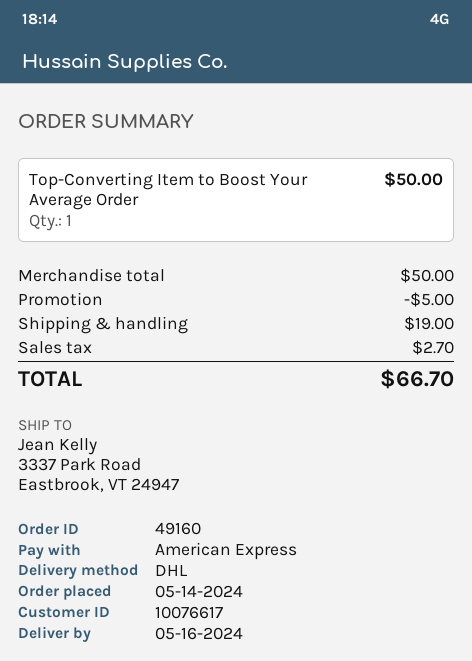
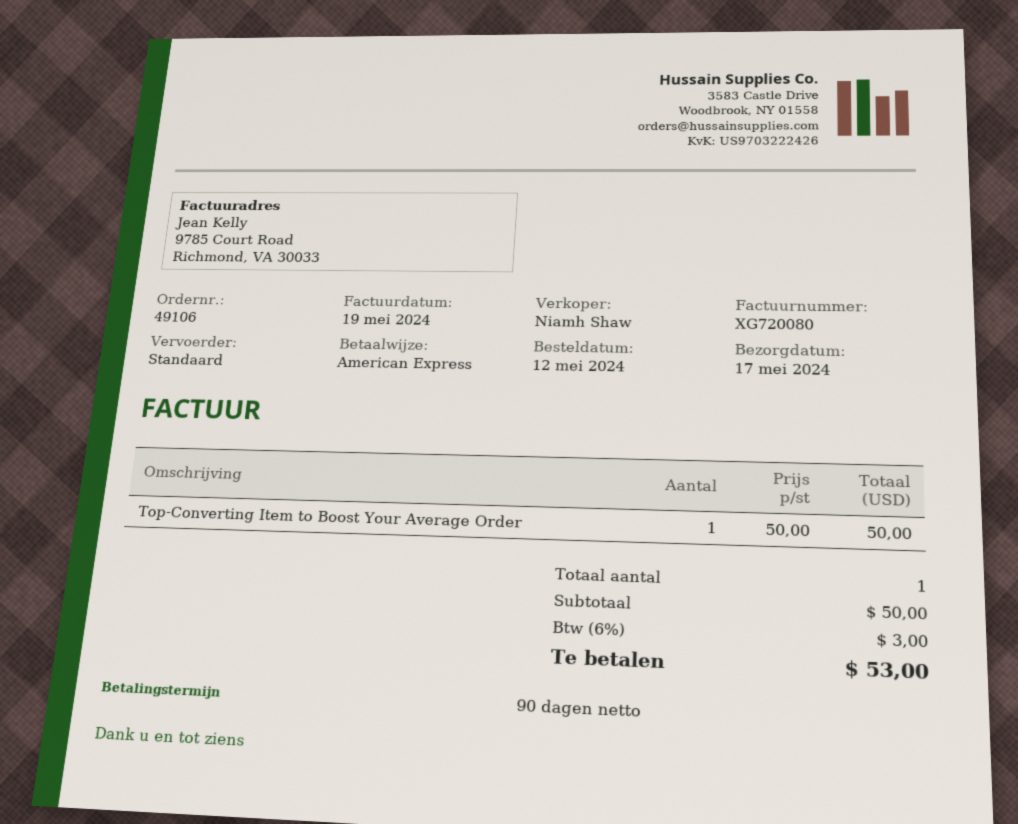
order number: 49160 -> 49106
order date: 2024-05-14 -> 2024-05-12
delivery date: 2024-05-16 -> 2024-05-17
shipping method: DHL -> standard
discount: 5.00 -> none
shipping: 19.00 -> none
tax: 2.70 -> 3.00
total: 66.70 -> 53.00

